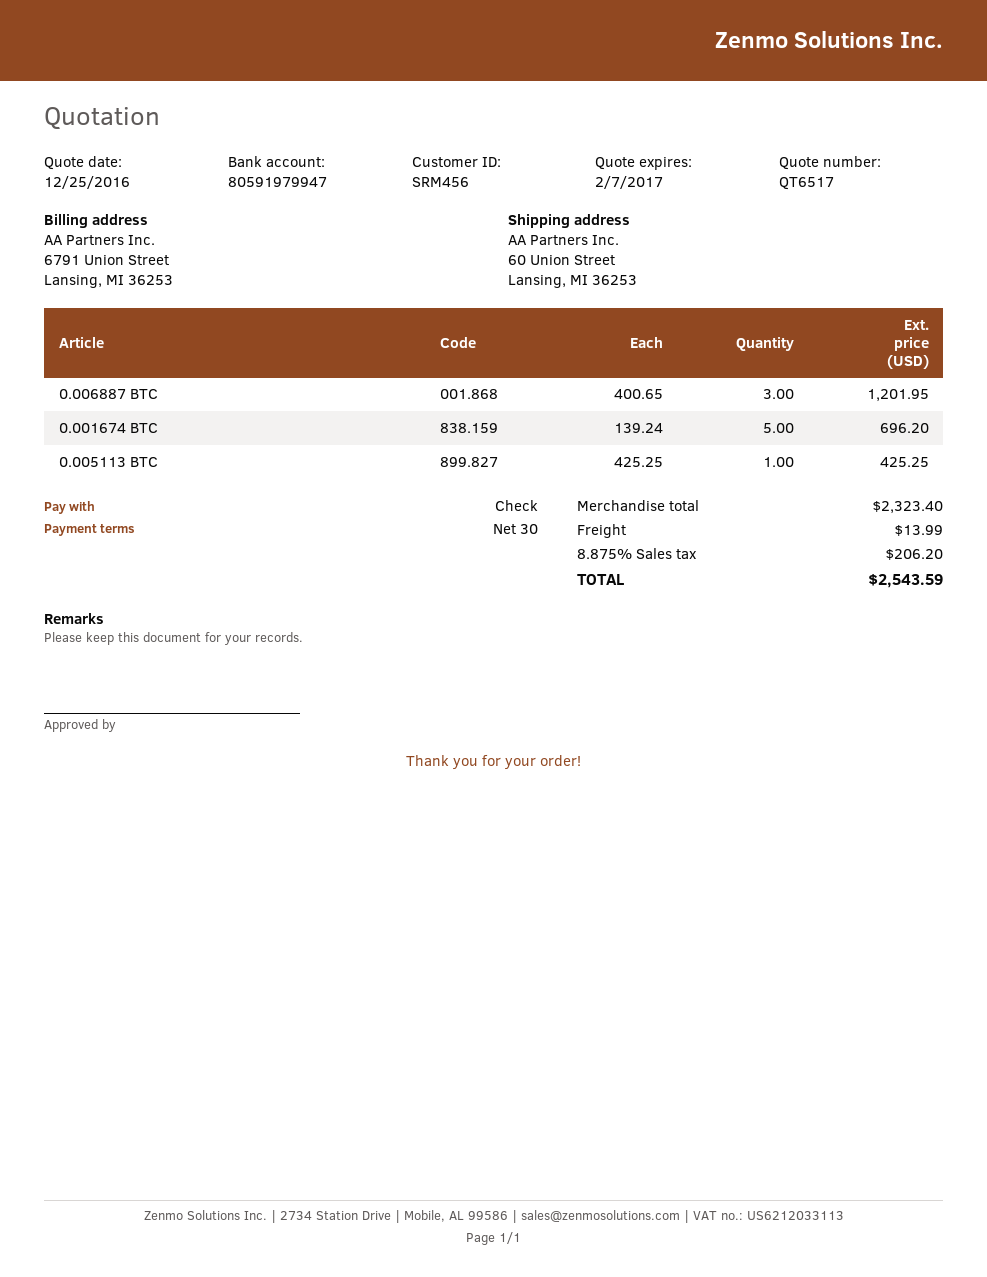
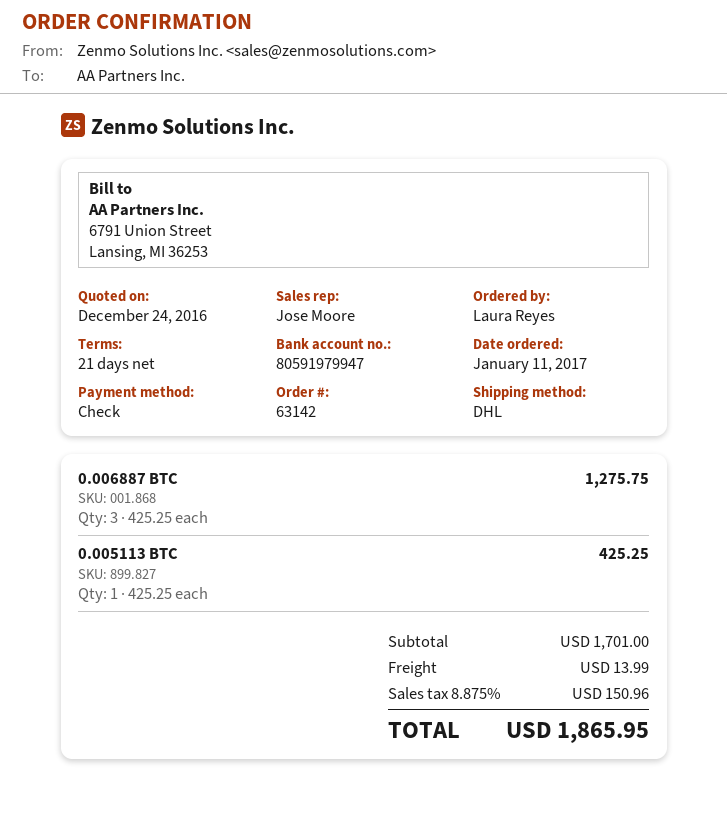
quote date: 2016-12-25 -> 2016-12-24
payment terms: 30 days -> 21 days
0.006887 BTC: 3 x 400.65 = 1201.95 -> 3 x 425.25 = 1275.75
0.001674 BTC: 5 x 139.24 = 696.20 -> none
subtotal: 2323.40 -> 1701.00
tax: 8.875% = 206.20 -> 8.875% = 150.96
total: 2543.59 -> 1865.95

